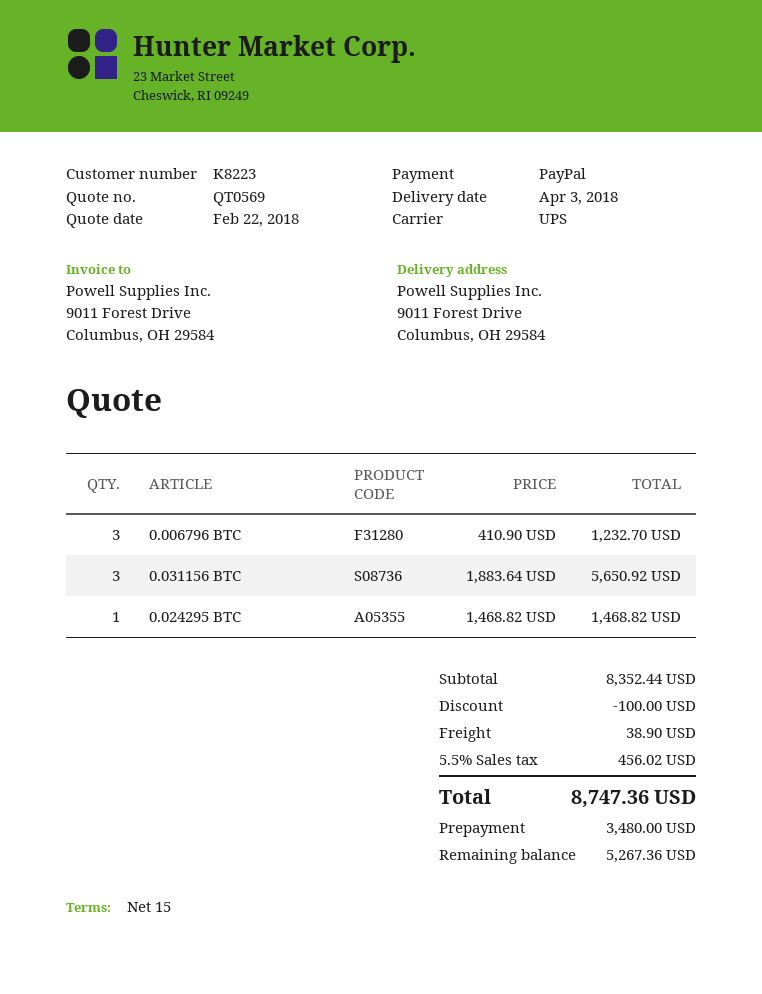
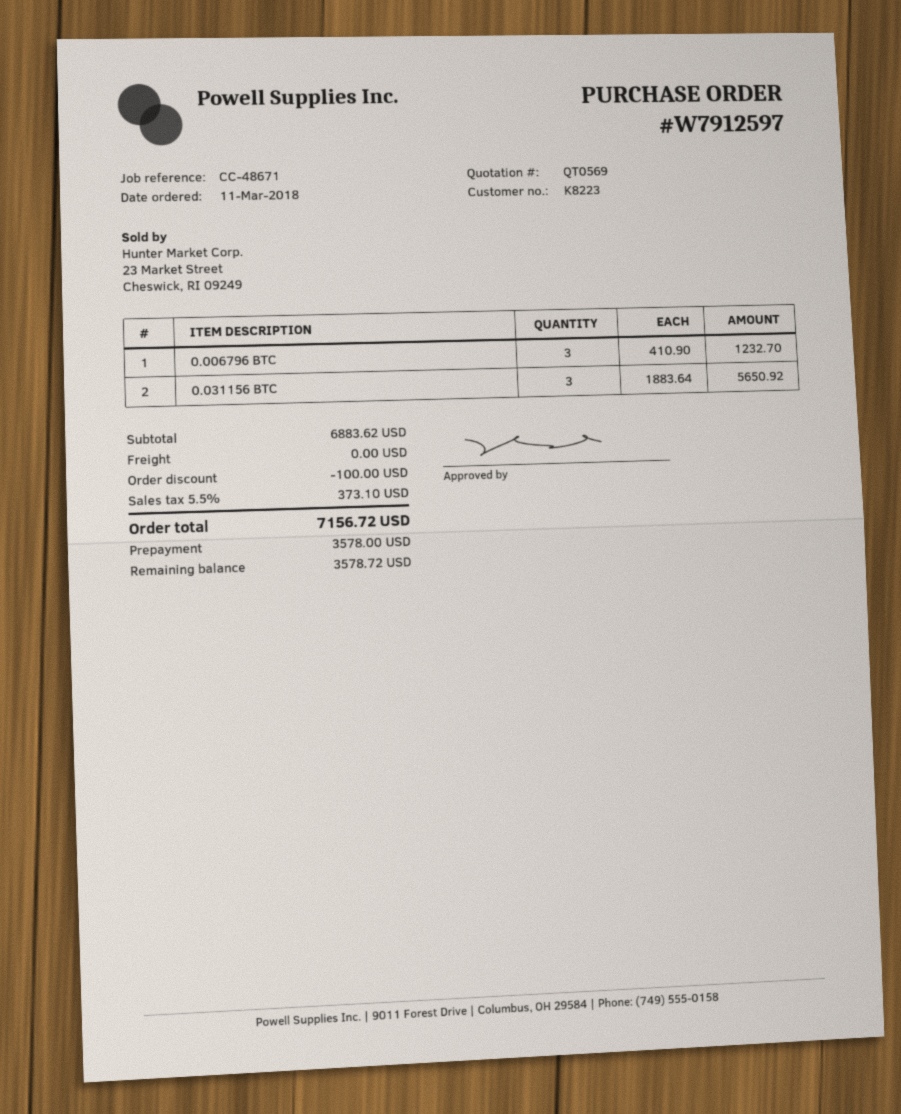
0.024295 BTC: 1 x 1468.82 = 1468.82 -> none
subtotal: 8352.44 -> 6883.62
shipping: 38.90 -> 0.00
tax: 5.5% = 456.02 -> 5.5% = 373.10
total: 8747.36 -> 7156.72
deposit: 3480.00 -> 3578.00
balance: 5267.36 -> 3578.72

